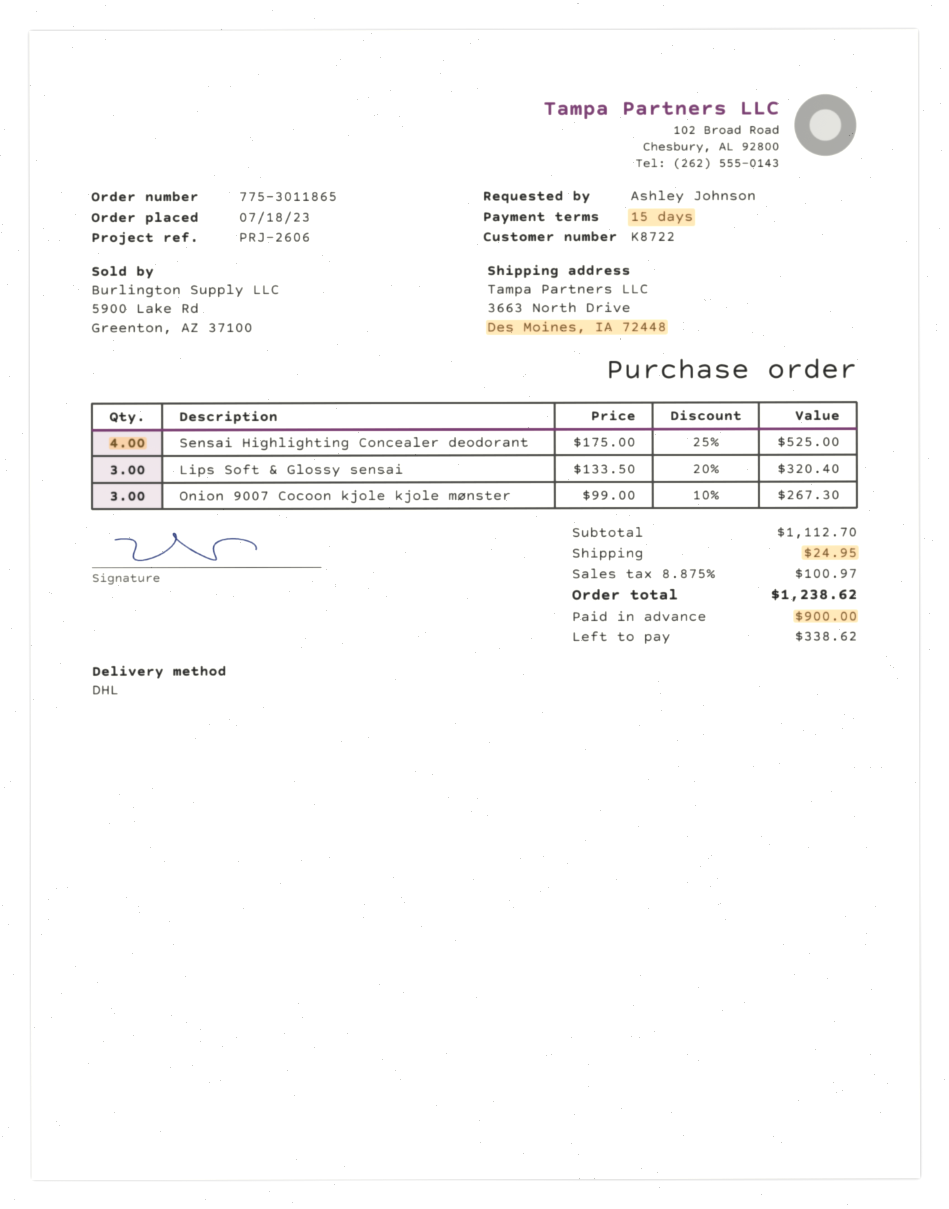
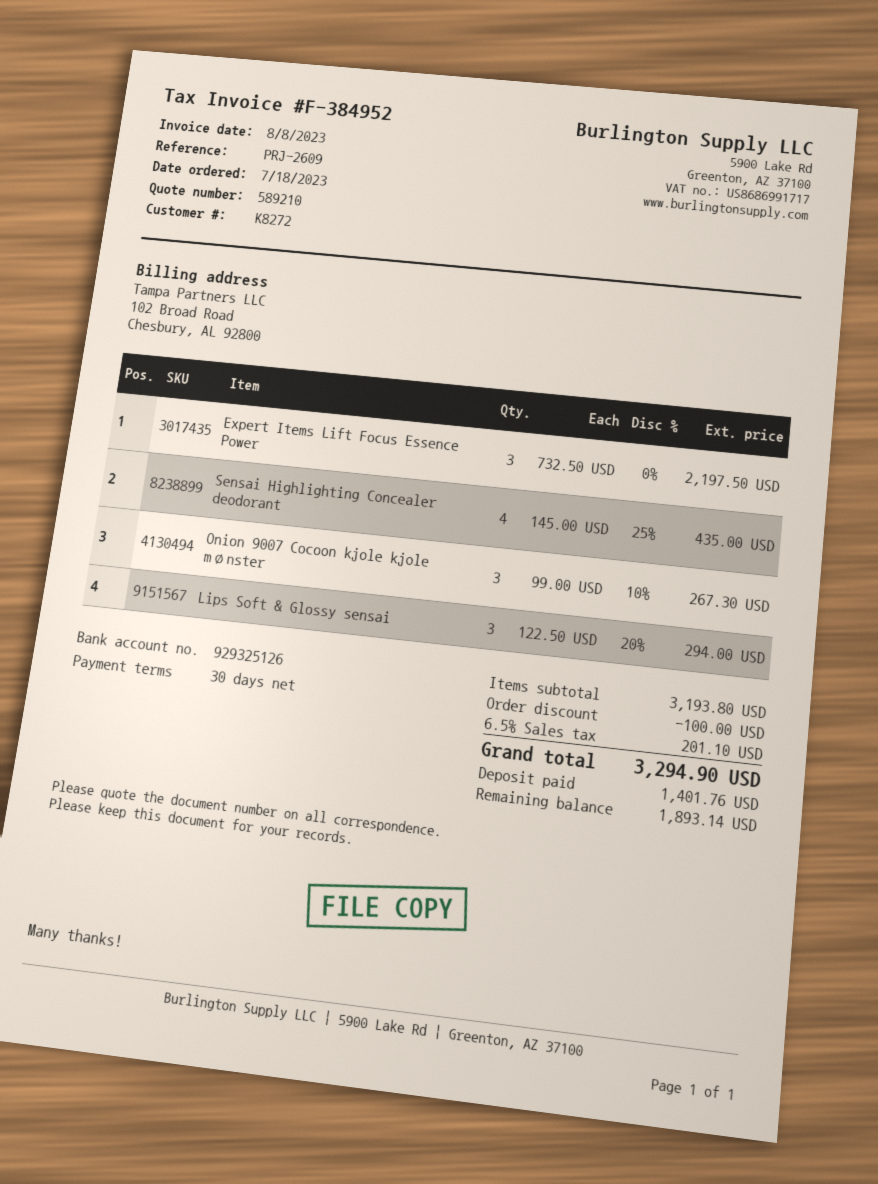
payment terms: 15 days -> 30 days
customer number: K8722 -> K8272
reference: PRJ-2606 -> PRJ-2609
Sensai Highlighting Concealer deodorant: 4 x 175.00 - 25% = 525.00 -> 4 x 145.00 - 25% = 435.00
Lips Soft & Glossy sensai: 3 x 133.50 - 20% = 320.40 -> 3 x 122.50 - 20% = 294.00
Expert Items Lift Focus Essence Power: none -> 3 x 732.50 = 2197.50
subtotal: 1112.70 -> 3193.80
discount: none -> 100.00
shipping: 24.95 -> none
tax: 8.875% = 100.97 -> 6.5% = 201.10
total: 1238.62 -> 3294.90
deposit: 900.00 -> 1401.76
balance: 338.62 -> 1893.14

